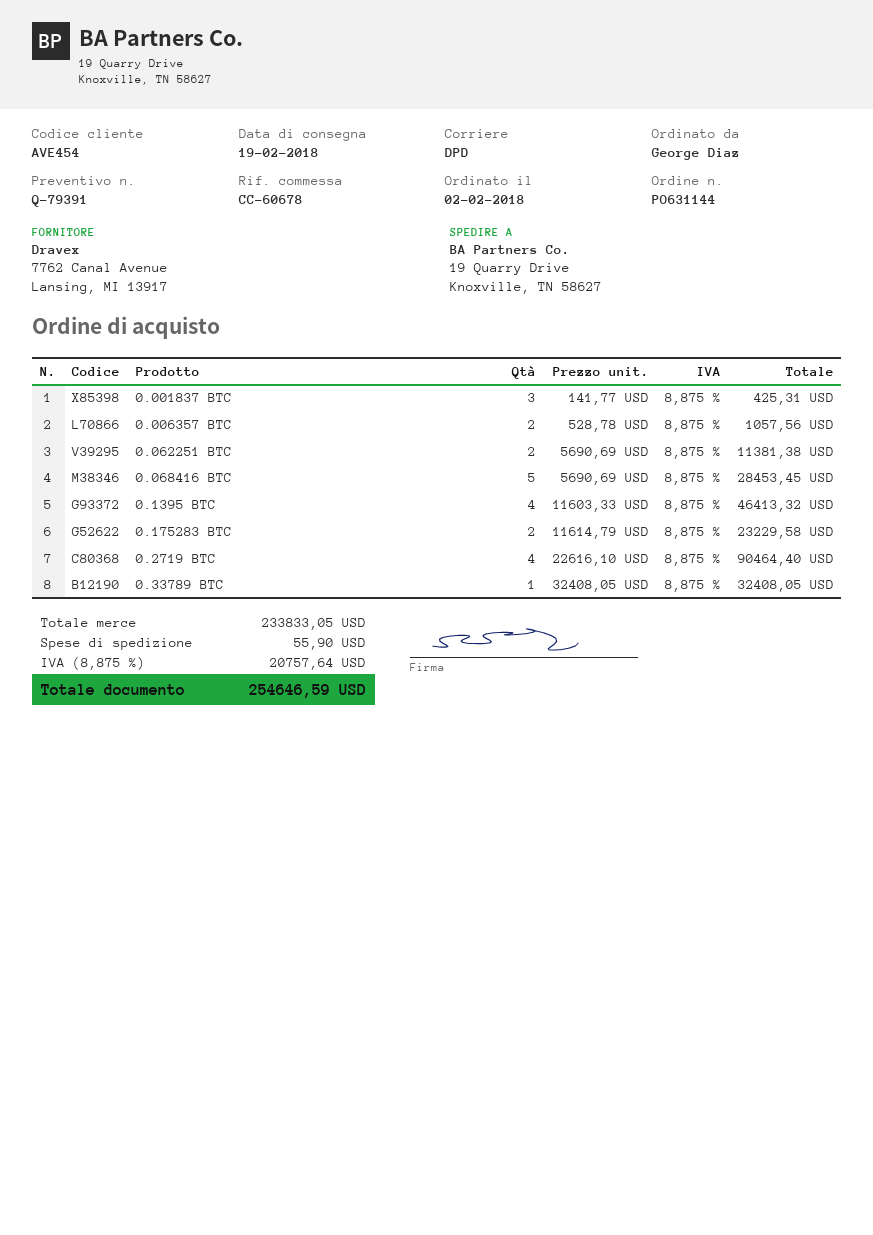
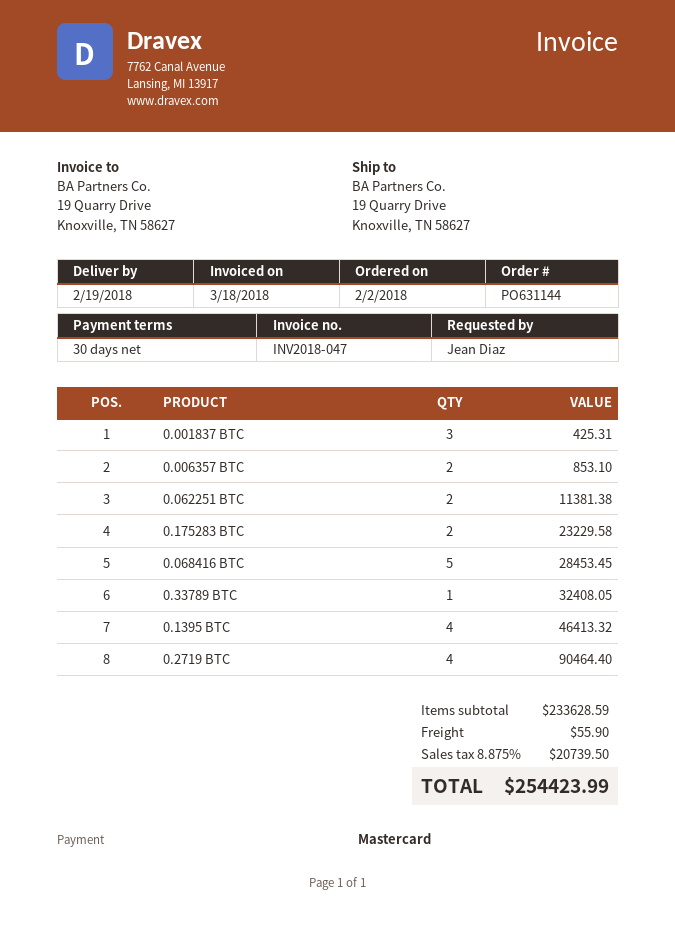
ordered by: George Diaz -> Jean Diaz
0.006357 BTC: 2 for 1057.56 -> 2 for 853.10
subtotal: 233833.05 -> 233628.59
tax: 8.875% = 20757.64 -> 8.875% = 20739.50
total: 254646.59 -> 254423.99

